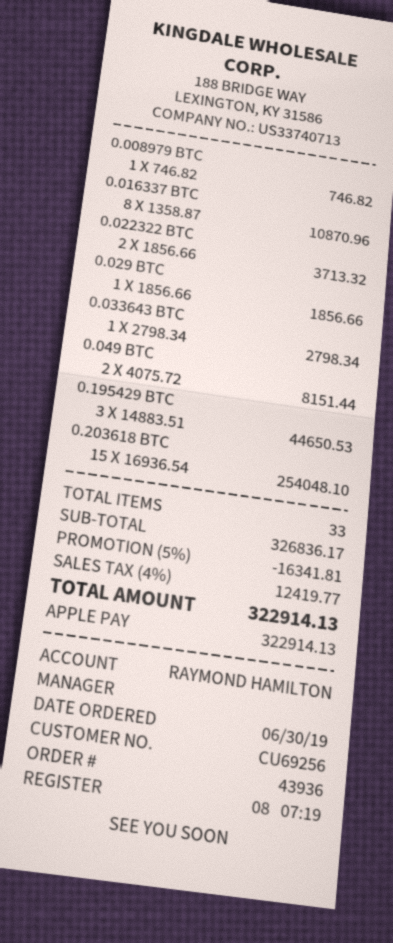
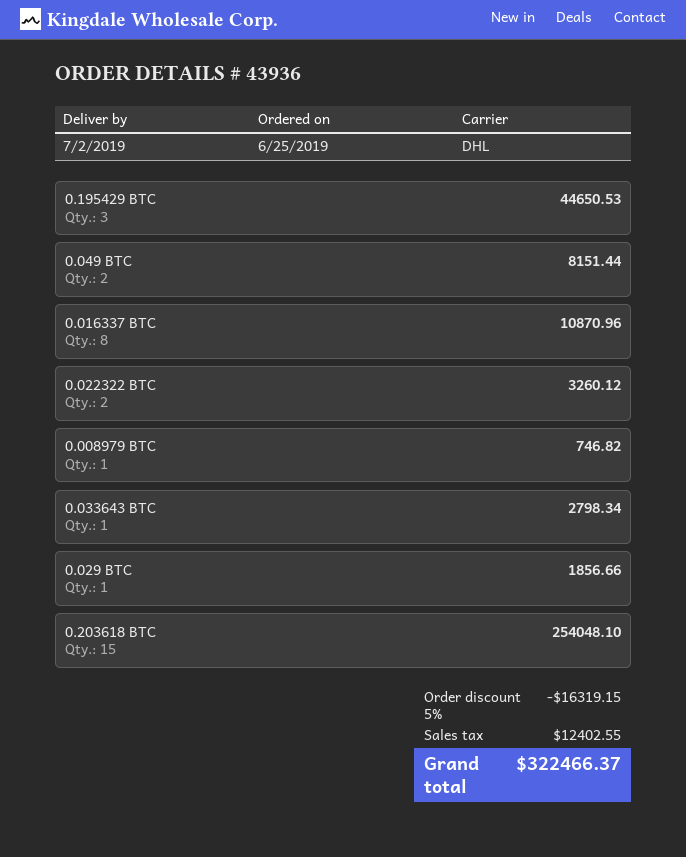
order date: 2019-06-30 -> 2019-06-25
0.022322 BTC: 2 for 3713.32 -> 2 for 3260.12
discount: 5% = 16341.81 -> 5% = 16319.15
tax: 12419.77 -> 12402.55
total: 322914.13 -> 322466.37

